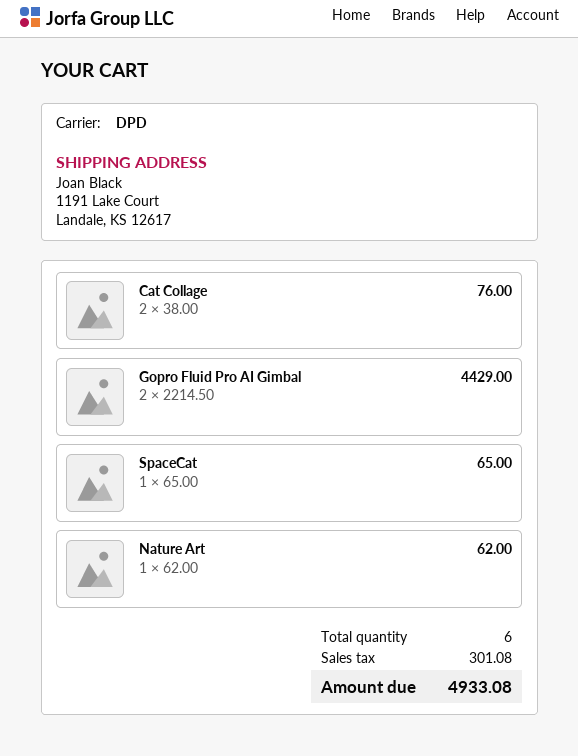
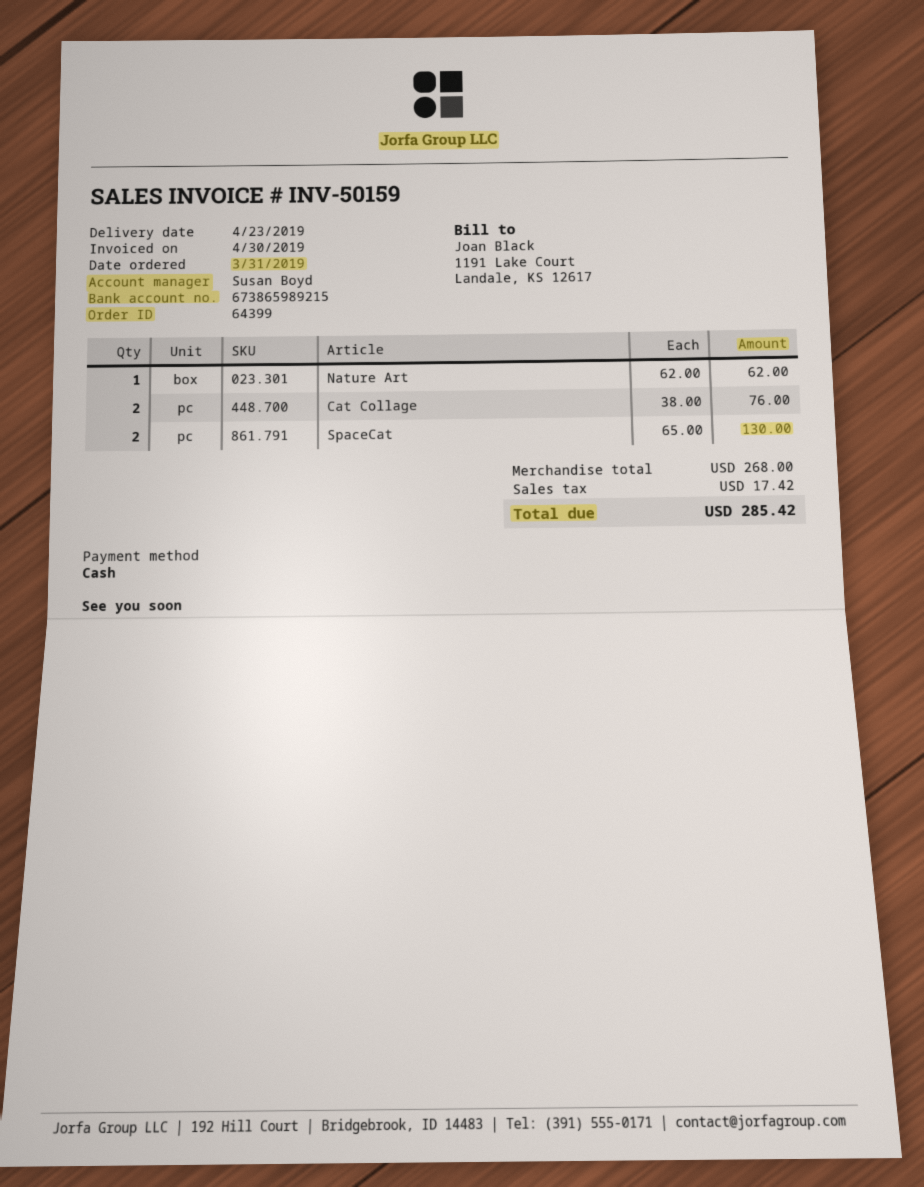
Gopro Fluid Pro AI Gimbal: 2 x 2214.50 = 4429.00 -> none
SpaceCat: 1 x 65.00 = 65.00 -> 2 x 65.00 = 130.00
tax: 301.08 -> 17.42
total: 4933.08 -> 285.42

